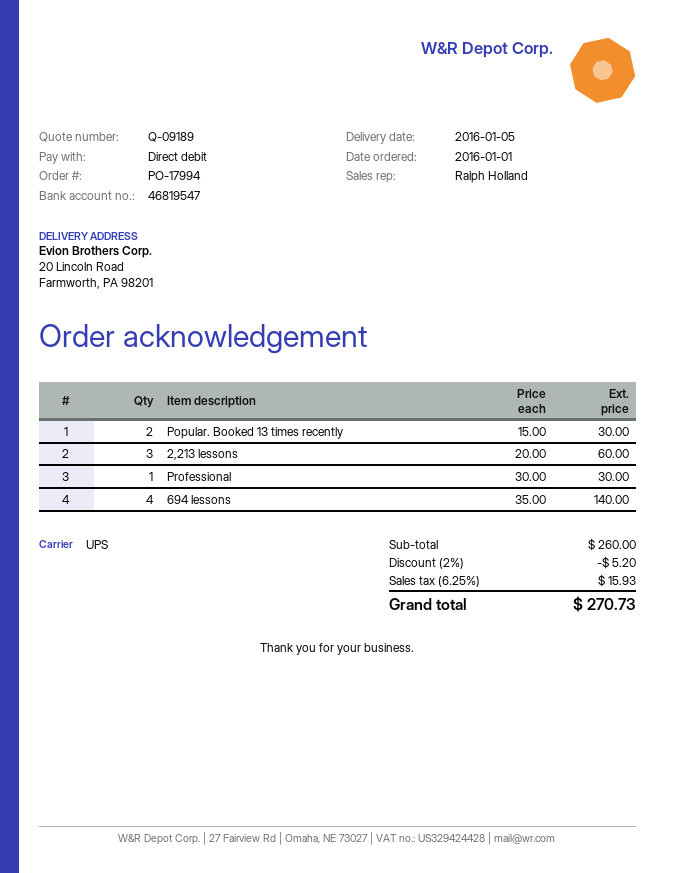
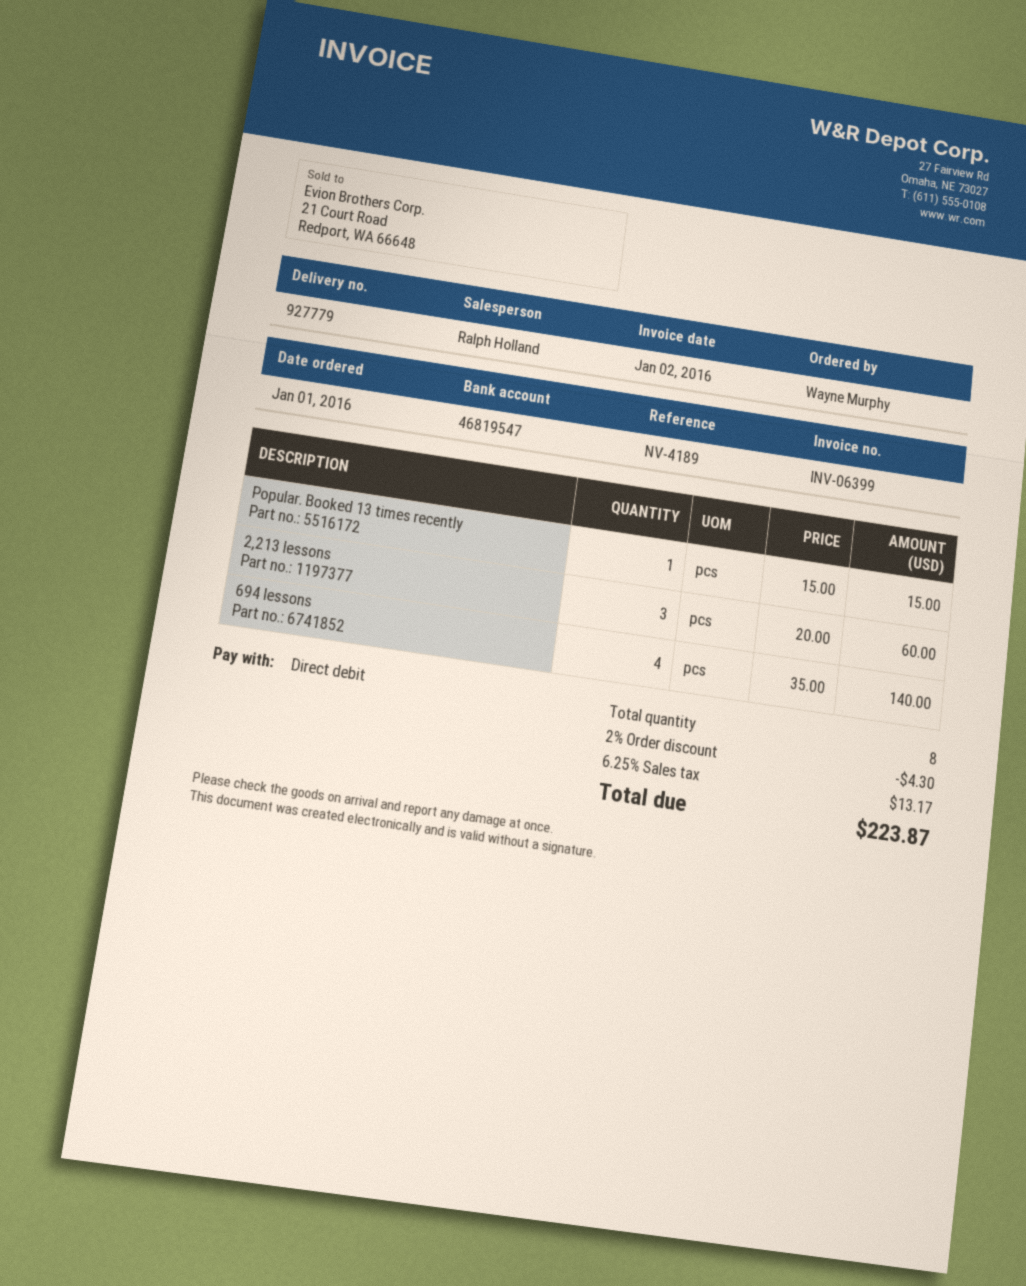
Popular. Booked 13 times recently: 2 x 15.00 = 30.00 -> 1 x 15.00 = 15.00
Professional: 1 x 30.00 = 30.00 -> none
discount: 2% = 5.20 -> 2% = 4.30
tax: 6.25% = 15.93 -> 6.25% = 13.17
total: 270.73 -> 223.87

